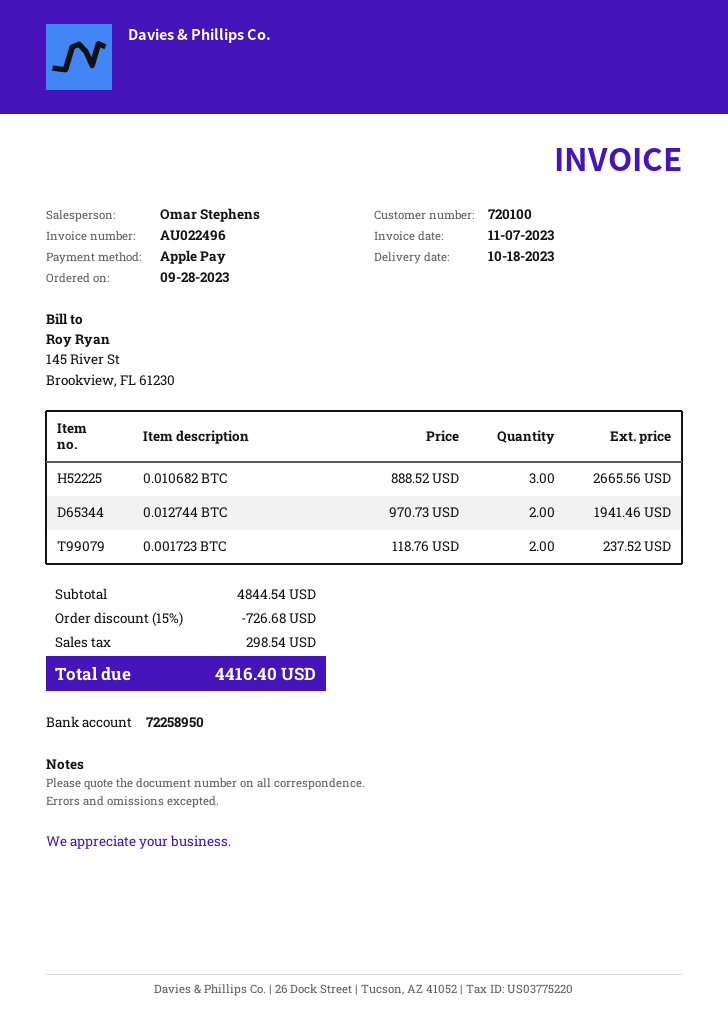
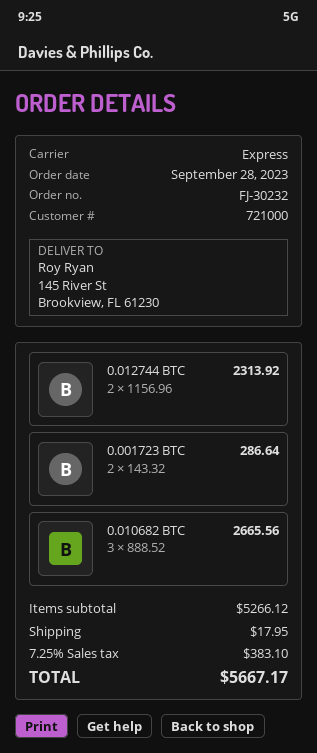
customer number: 720100 -> 721000
0.012744 BTC: 2 x 970.73 = 1941.46 -> 2 x 1156.96 = 2313.92
0.001723 BTC: 2 x 118.76 = 237.52 -> 2 x 143.32 = 286.64
subtotal: 4844.54 -> 5266.12
discount: 15% = 726.68 -> none
shipping: none -> 17.95
tax: 298.54 -> 383.10
total: 4416.40 -> 5667.17

